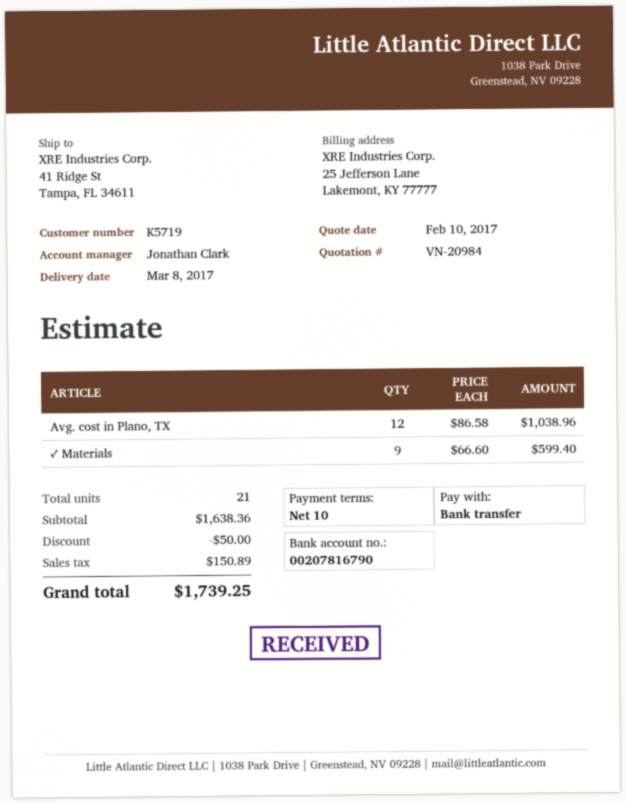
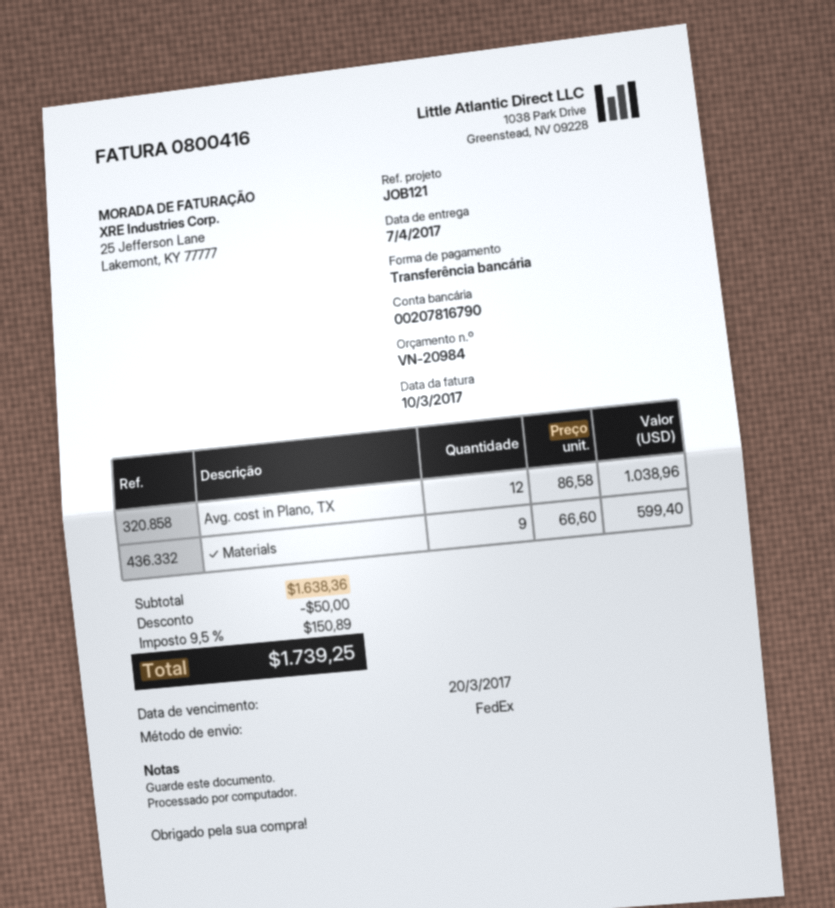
delivery date: 2017-03-08 -> 2017-04-07

